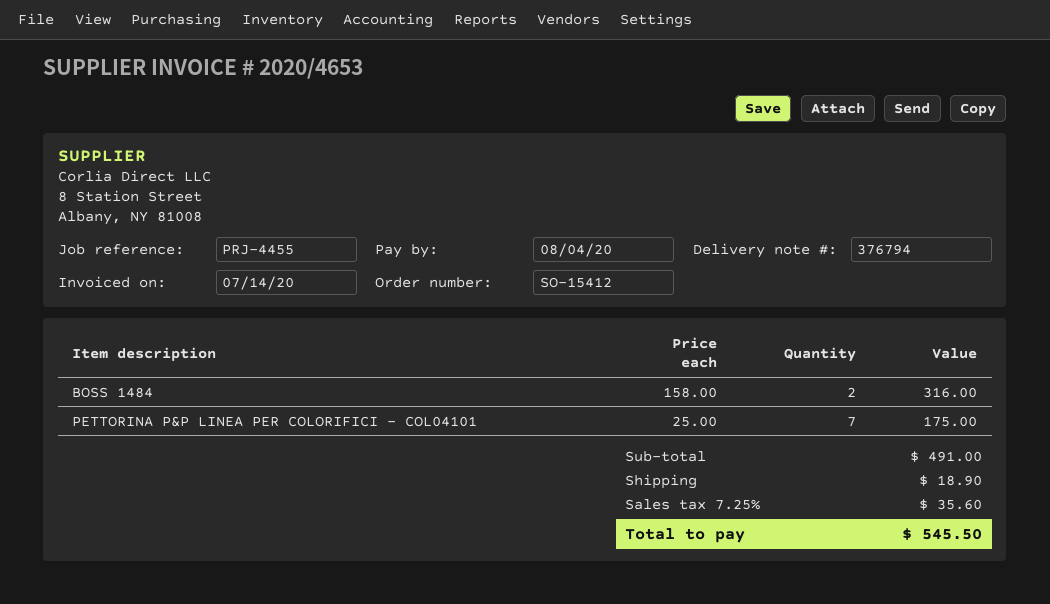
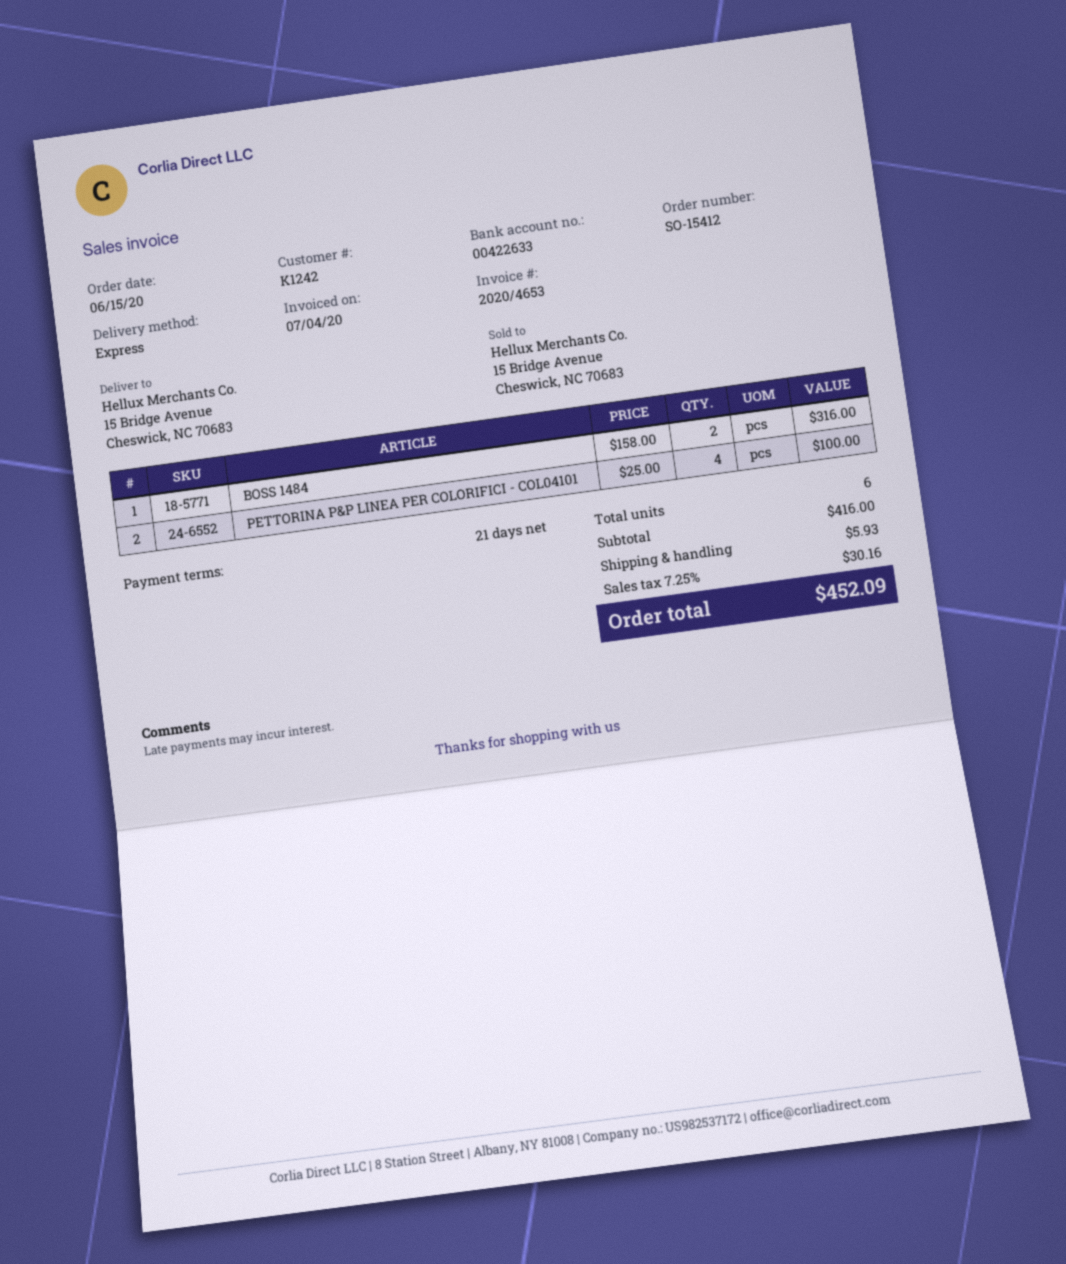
invoice date: 2020-07-14 -> 2020-07-04
PETTORINA P&P LINEA PER COLORIFICI - COL04101: 7 x 25.00 = 175.00 -> 4 x 25.00 = 100.00
subtotal: 491.00 -> 416.00
shipping: 18.90 -> 5.93
tax: 7.25% = 35.60 -> 7.25% = 30.16
total: 545.50 -> 452.09

